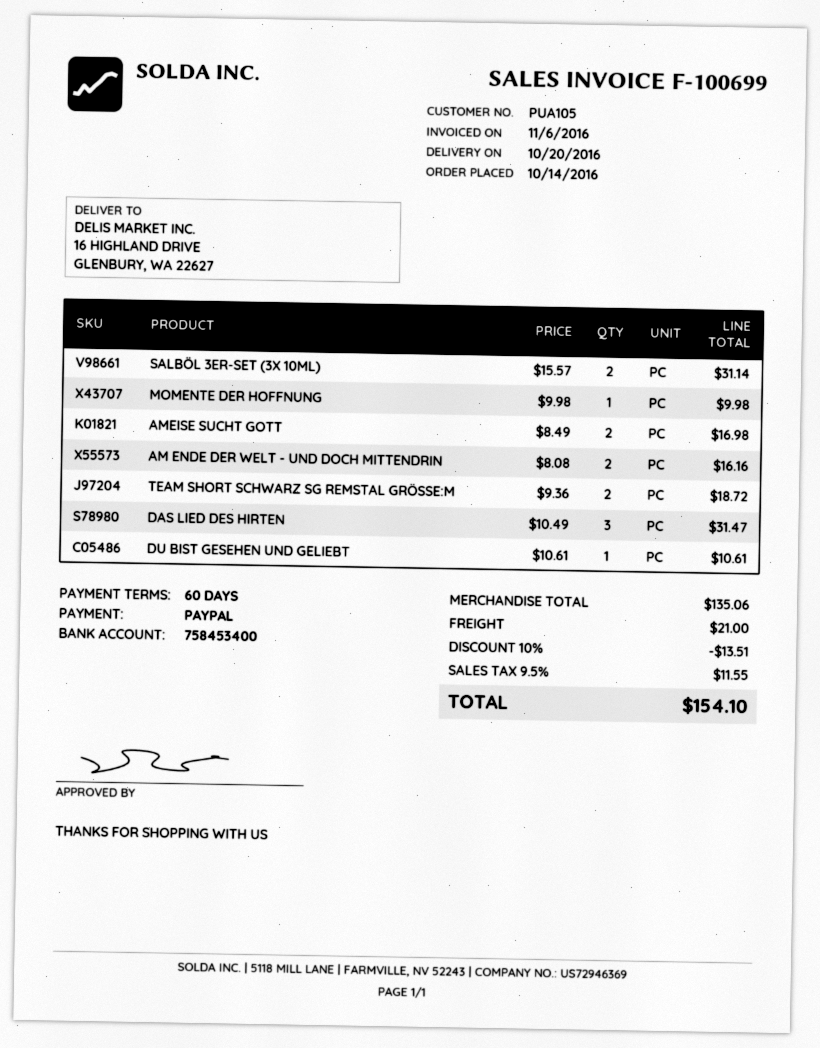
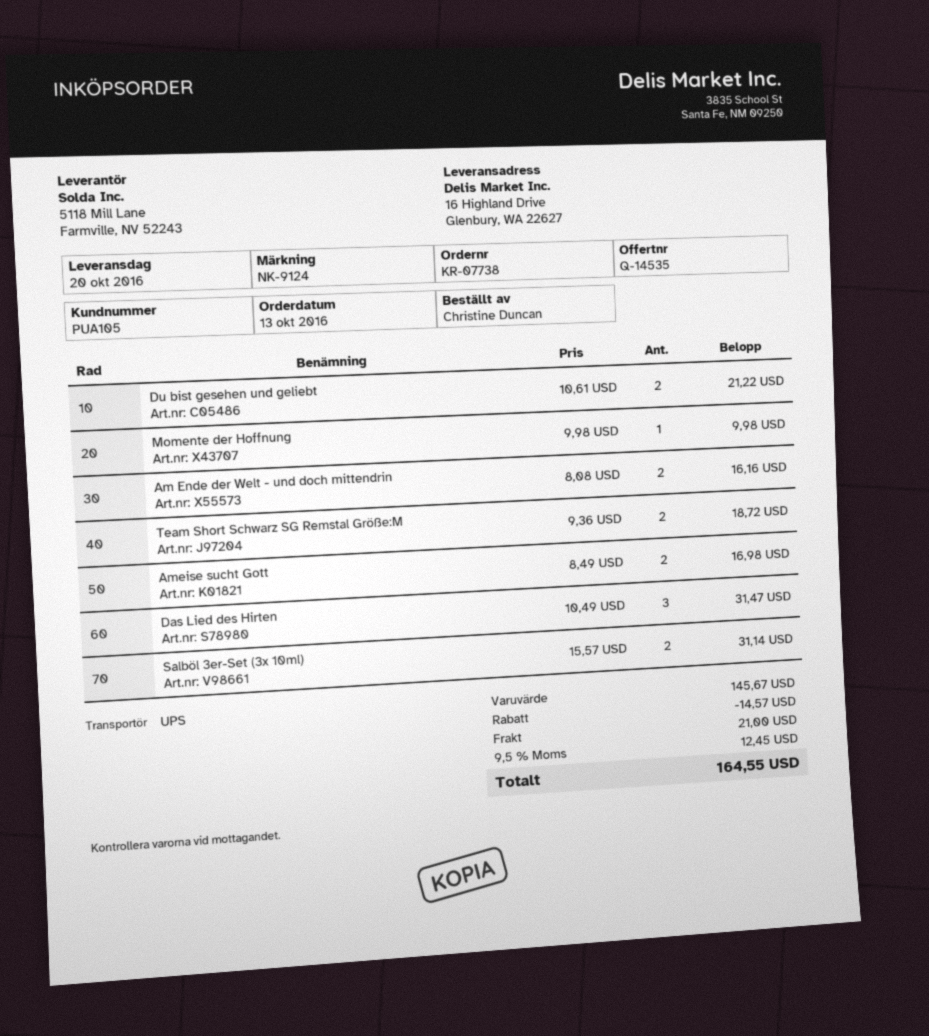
order date: 2016-10-14 -> 2016-10-13
DU BIST GESEHEN UND GELIEBT: 1 x 10.61 = 10.61 -> 2 x 10.61 = 21.22
subtotal: 135.06 -> 145.67
discount: 13.51 -> 14.57
tax: 9.5% = 11.55 -> 9.5% = 12.45
total: 154.10 -> 164.55

